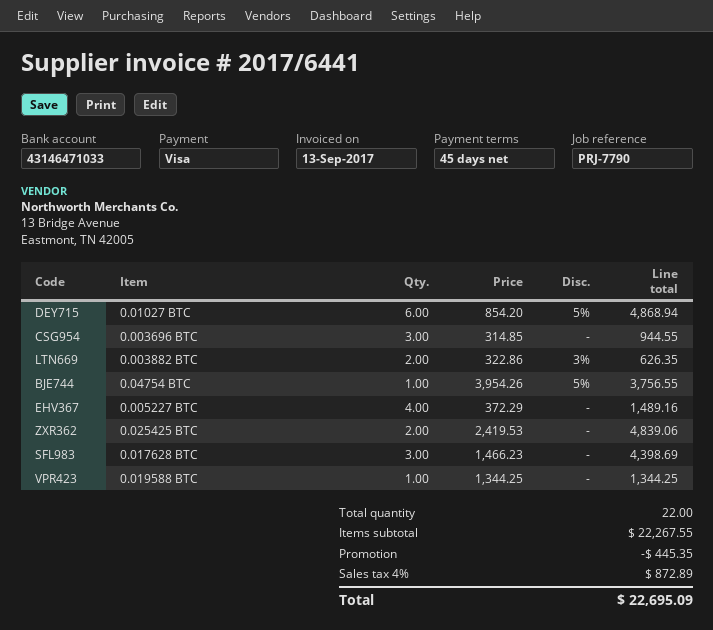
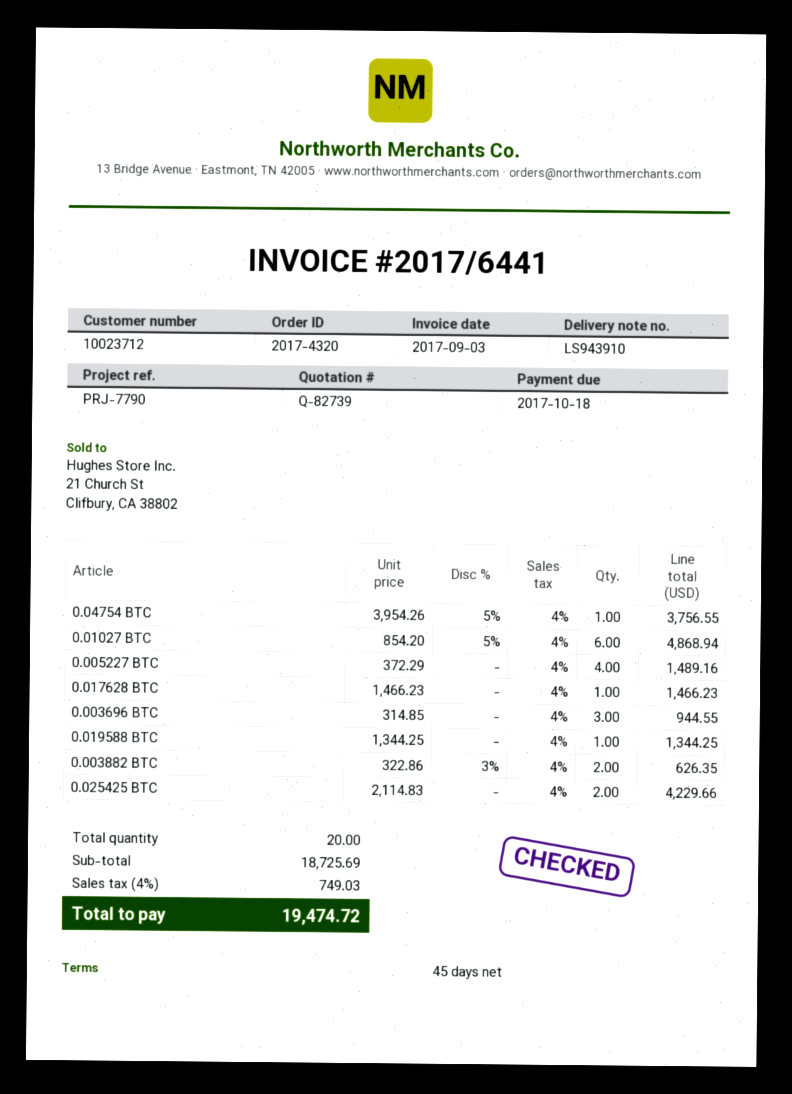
invoice date: 2017-09-13 -> 2017-09-03
0.025425 BTC: 2 x 2419.53 = 4839.06 -> 2 x 2114.83 = 4229.66
0.017628 BTC: 3 x 1466.23 = 4398.69 -> 1 x 1466.23 = 1466.23
total quantity: 22 -> 20
subtotal: 22267.55 -> 18725.69
discount: 445.35 -> none
tax: 4% = 872.89 -> 4% = 749.03
total: 22695.09 -> 19474.72

